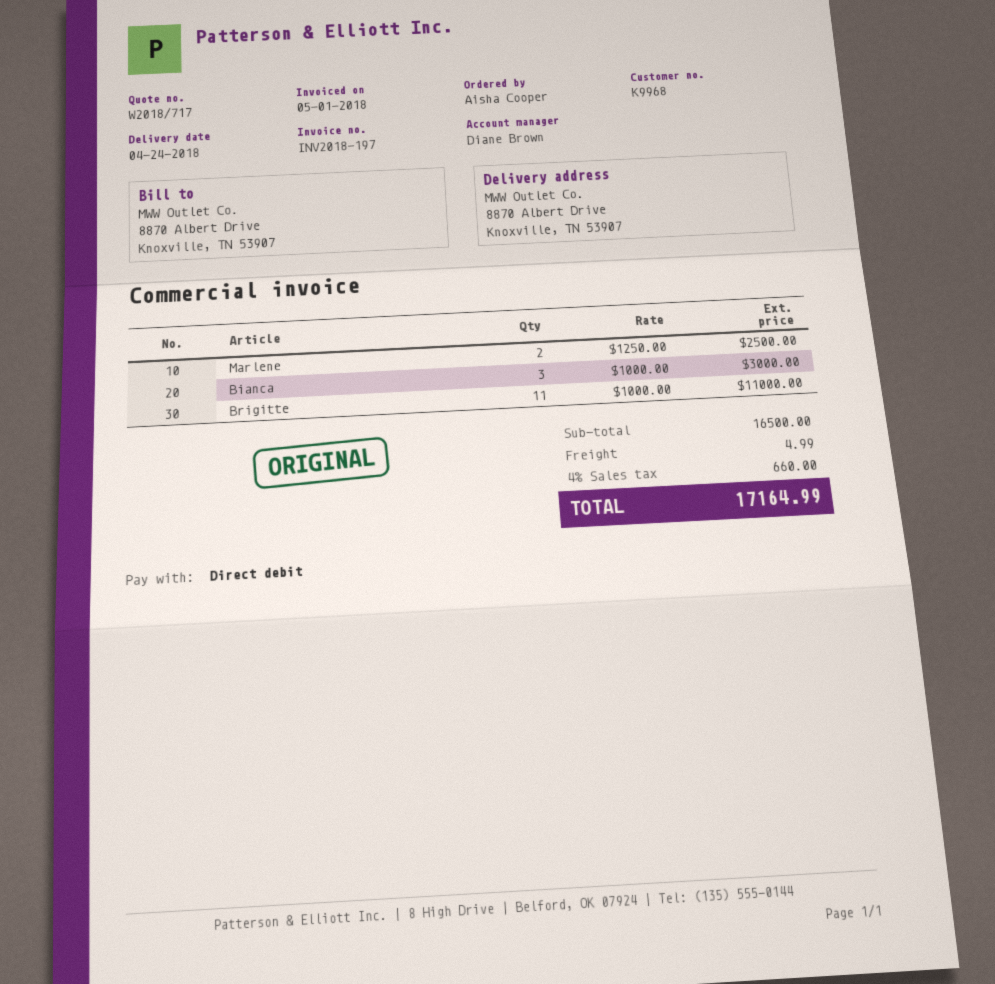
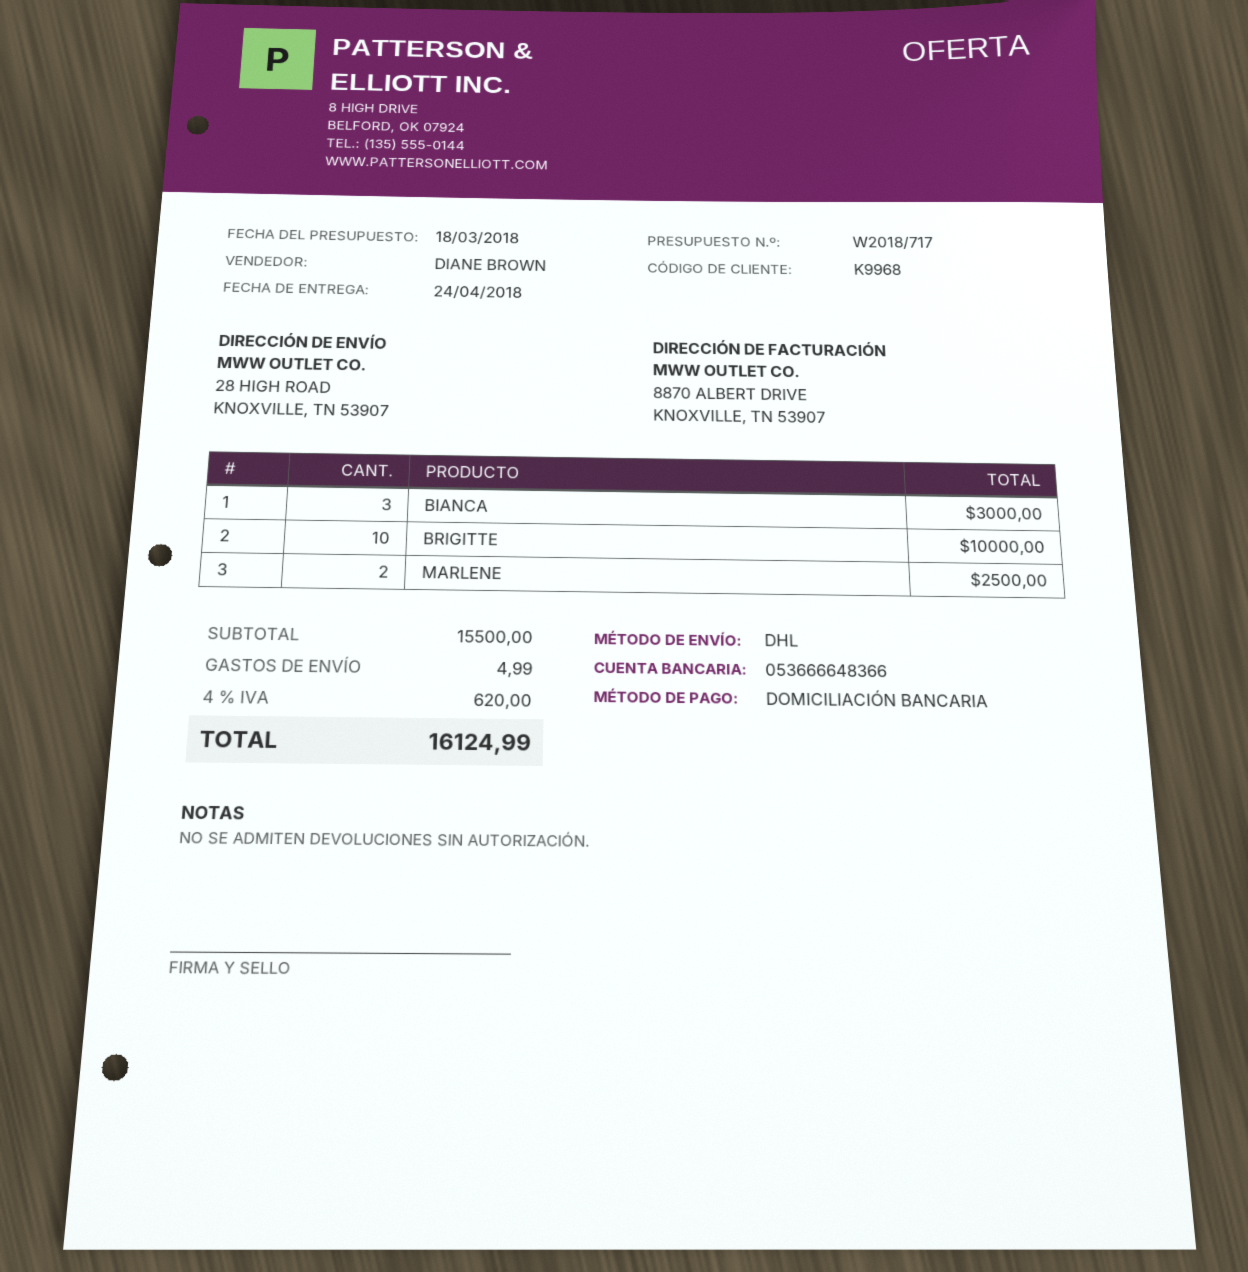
ship to: 8870 Albert Drive, Knoxville, TN 53907 -> 28 HIGH ROAD, KNOXVILLE, TN 53907
Brigitte: 11 for 11000.00 -> 10 for 10000.00
subtotal: 16500.00 -> 15500.00
tax: 4% = 660.00 -> 4% = 620.00
total: 17164.99 -> 16124.99

